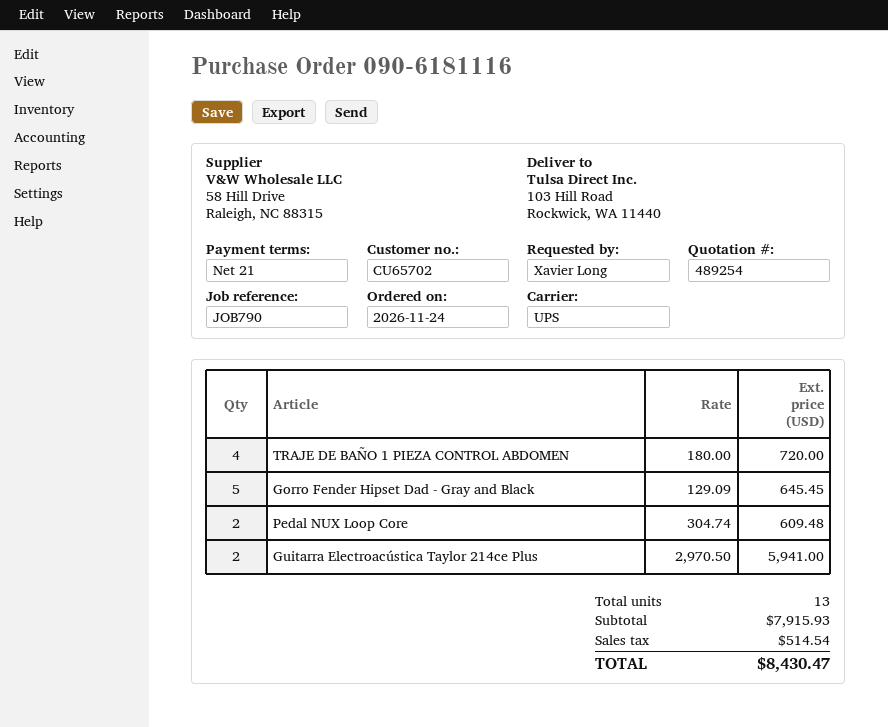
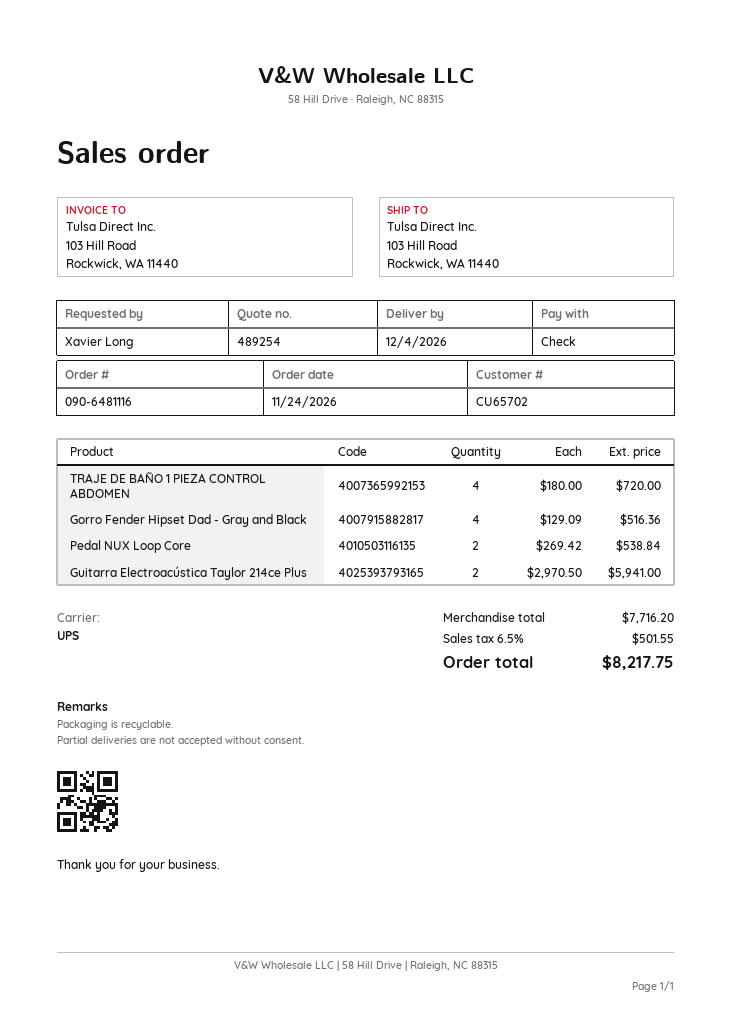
order number: 090-6181116 -> 090-6481116
Gorro Fender Hipset Dad - Gray and Black: 5 x 129.09 = 645.45 -> 4 x 129.09 = 516.36
Pedal NUX Loop Core: 2 x 304.74 = 609.48 -> 2 x 269.42 = 538.84
subtotal: 7915.93 -> 7716.20
tax: 514.54 -> 501.55
total: 8430.47 -> 8217.75

